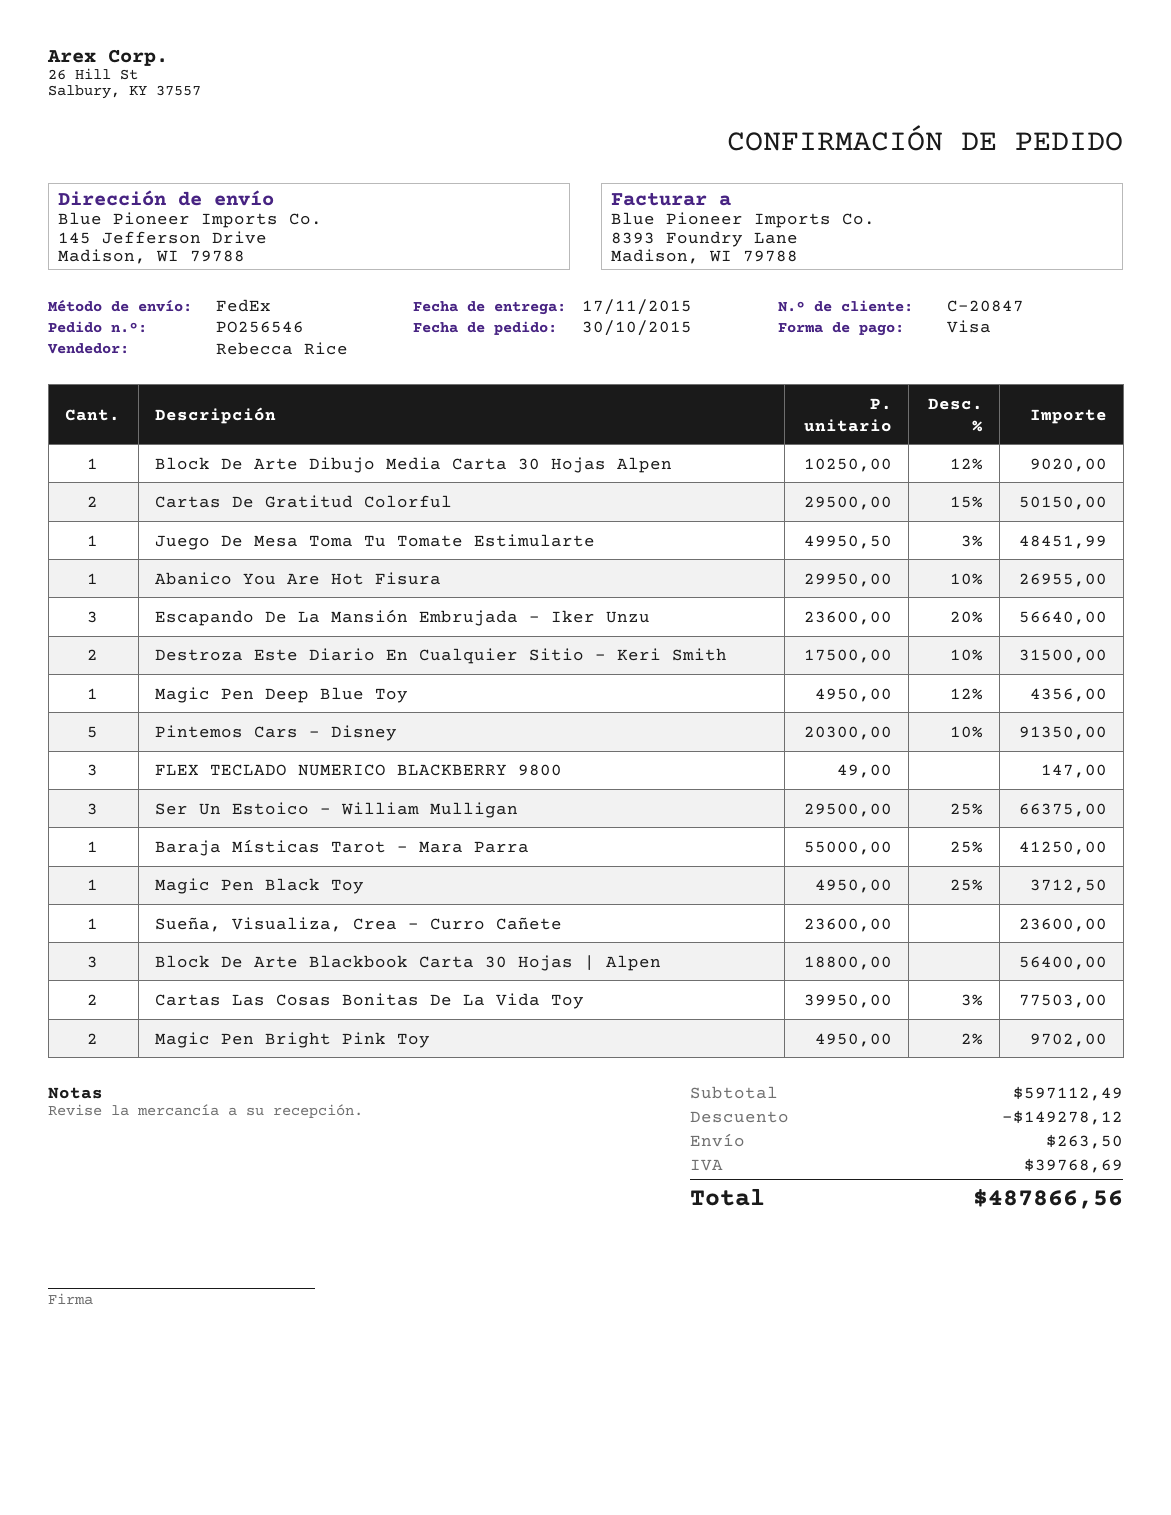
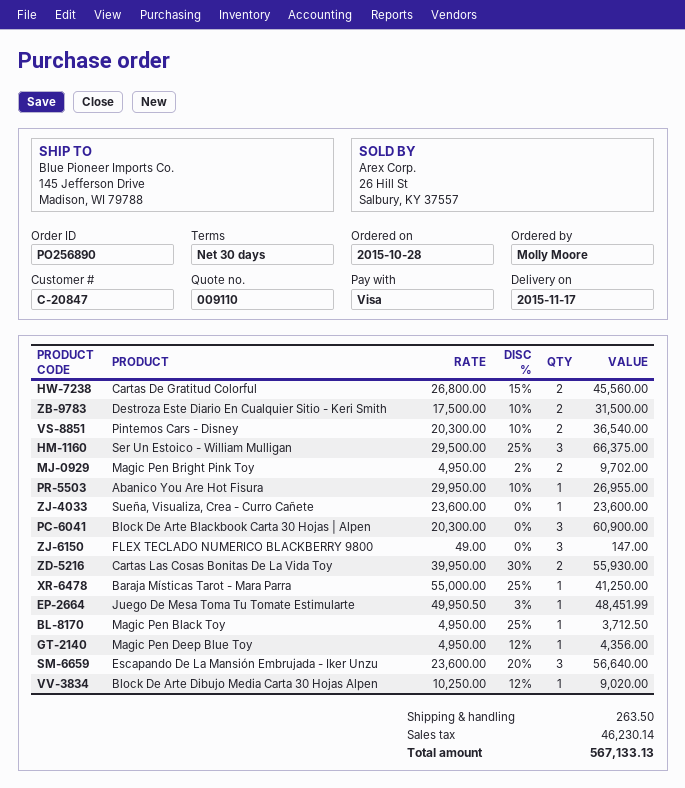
order number: PO256546 -> PO256890
order date: 2015-10-30 -> 2015-10-28
Cartas De Gratitud Colorful: 2 x 29500.00 - 15% = 50150.00 -> 2 x 26800.00 - 15% = 45560.00
Pintemos Cars - Disney: 5 x 20300.00 - 10% = 91350.00 -> 2 x 20300.00 - 10% = 36540.00
Block De Arte Blackbook Carta 30 Hojas | Alpen: 3 x 18800.00 = 56400.00 -> 3 x 20300.00 = 60900.00
Cartas Las Cosas Bonitas De La Vida Toy: 2 x 39950.00 - 3% = 77503.00 -> 2 x 39950.00 - 30% = 55930.00
discount: 149278.12 -> none
tax: 39768.69 -> 46230.14
total: 487866.56 -> 567133.13

